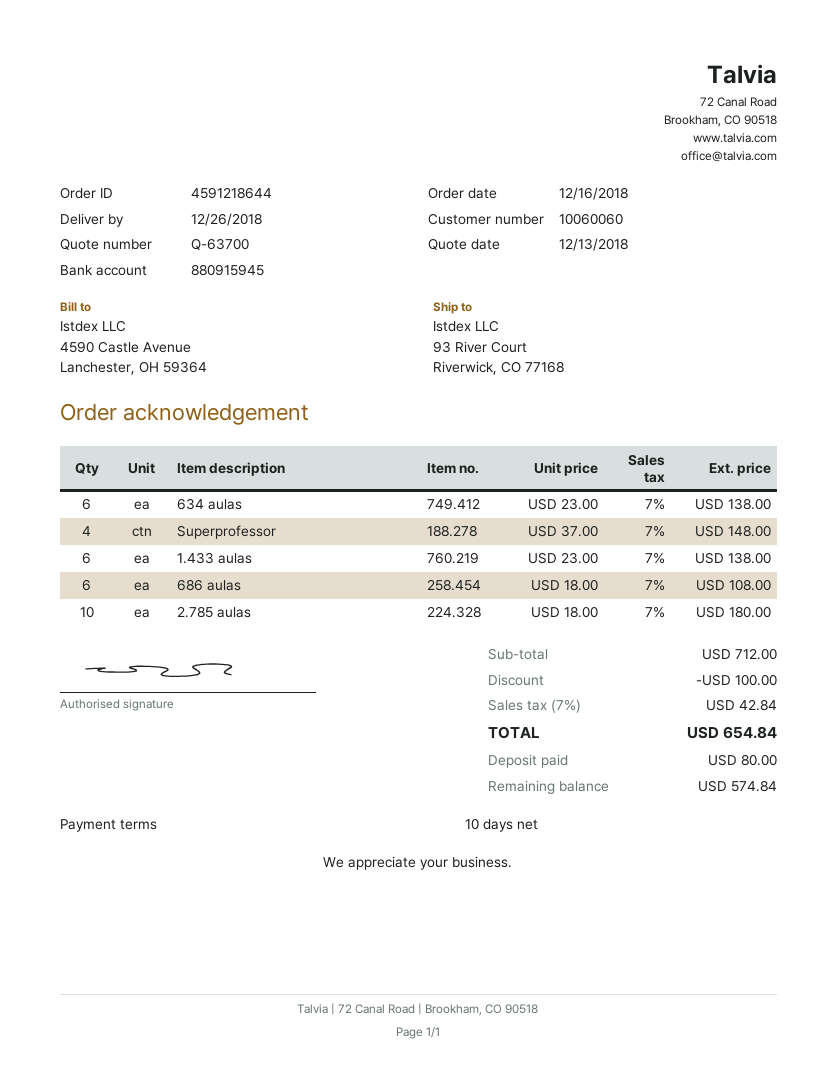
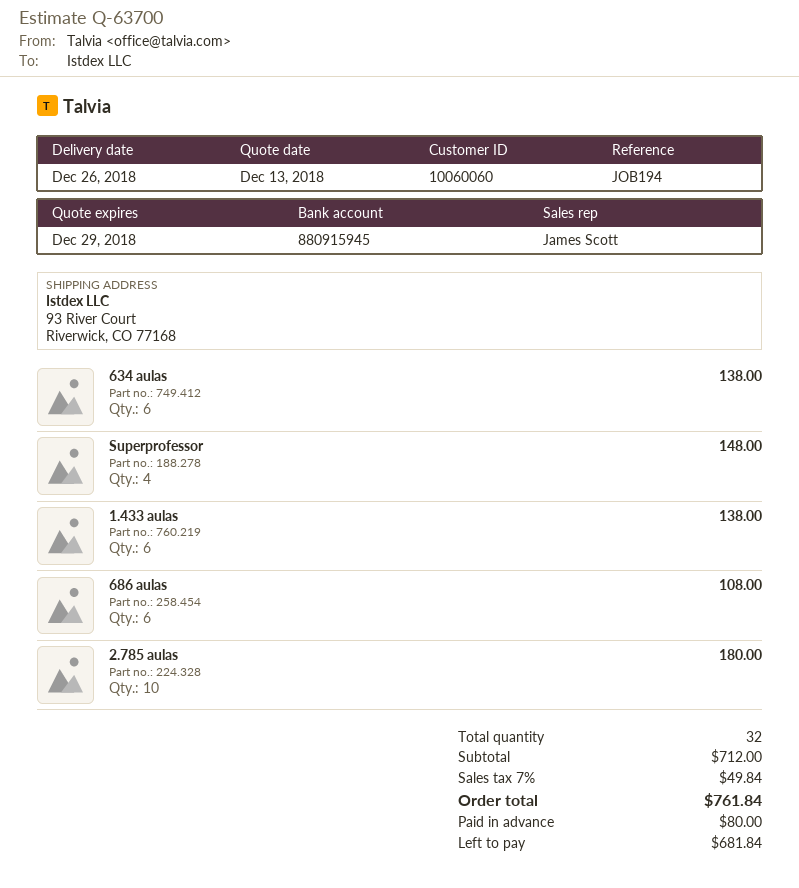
discount: 100.00 -> none
tax: 7% = 42.84 -> 7% = 49.84
total: 654.84 -> 761.84
balance: 574.84 -> 681.84

